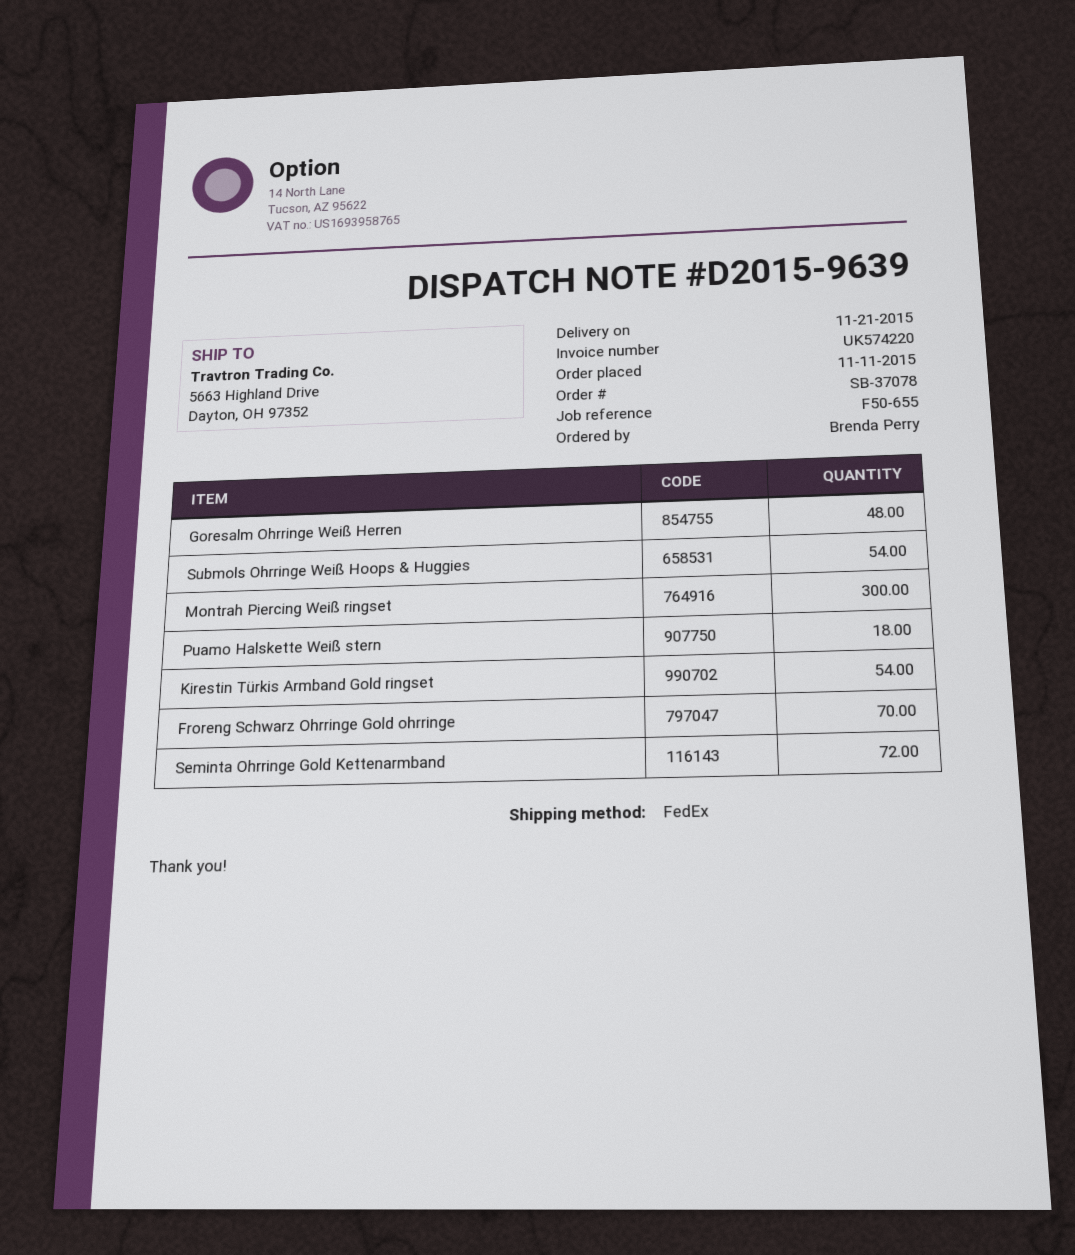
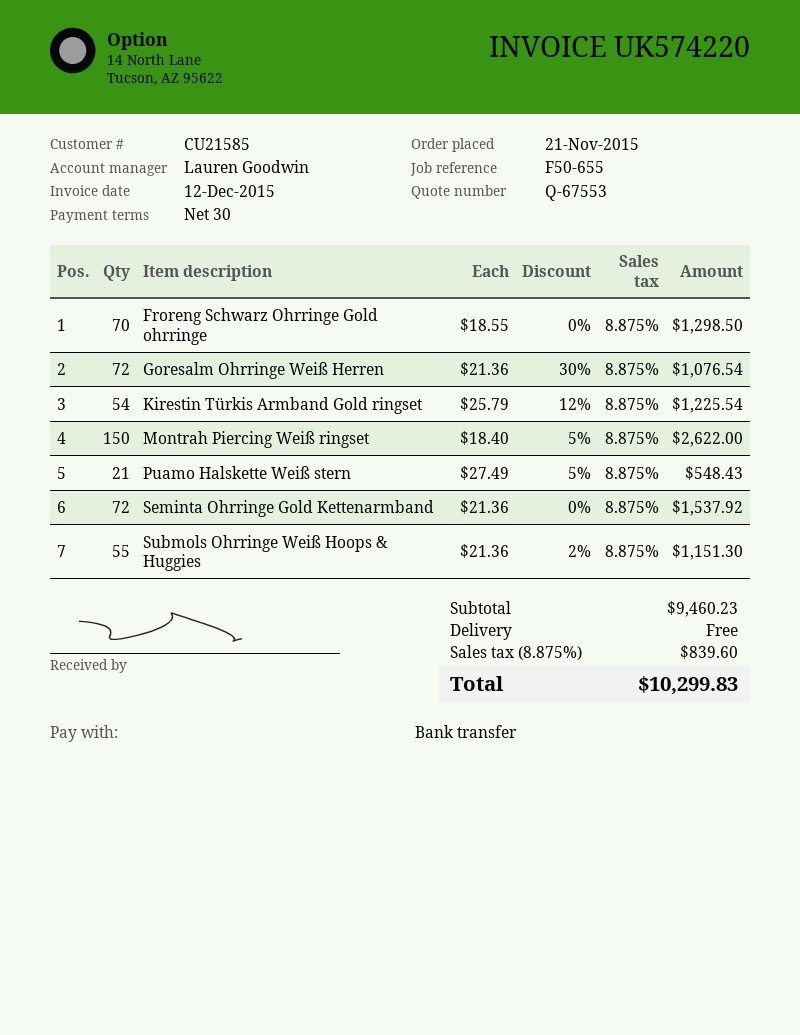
order date: 2015-11-11 -> 2015-11-21
Goresalm Ohrringe Weiß Herren: 48 -> 72
Submols Ohrringe Weiß Hoops & Huggies: 54 -> 55
Montrah Piercing Weiß ringset: 300 -> 150
Puamo Halskette Weiß stern: 18 -> 21

